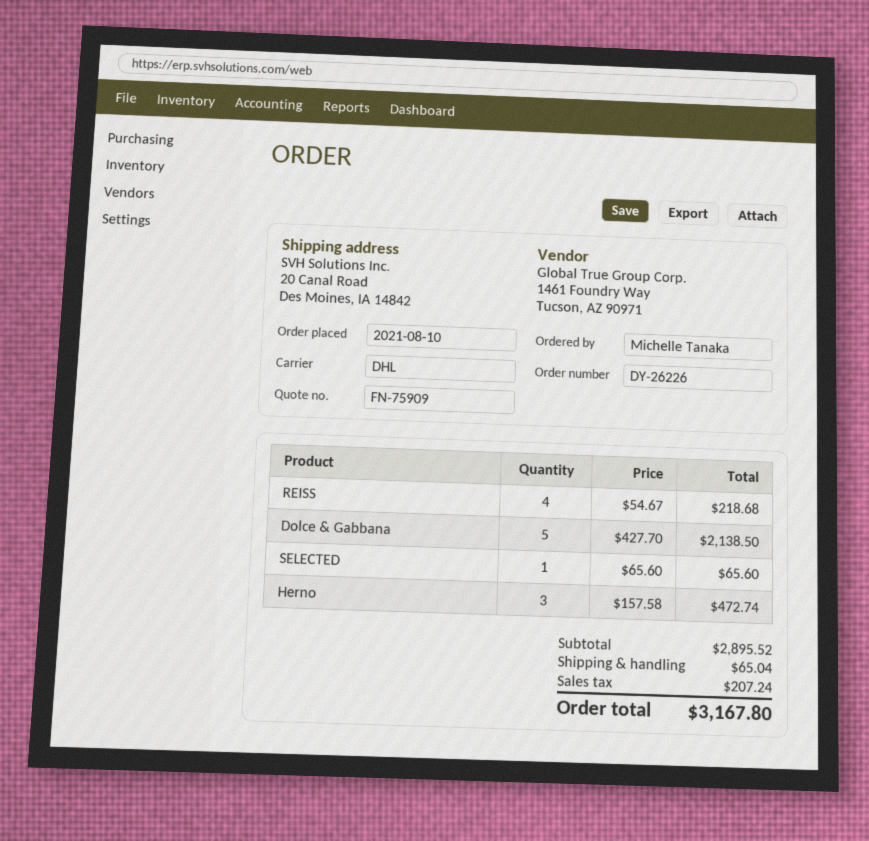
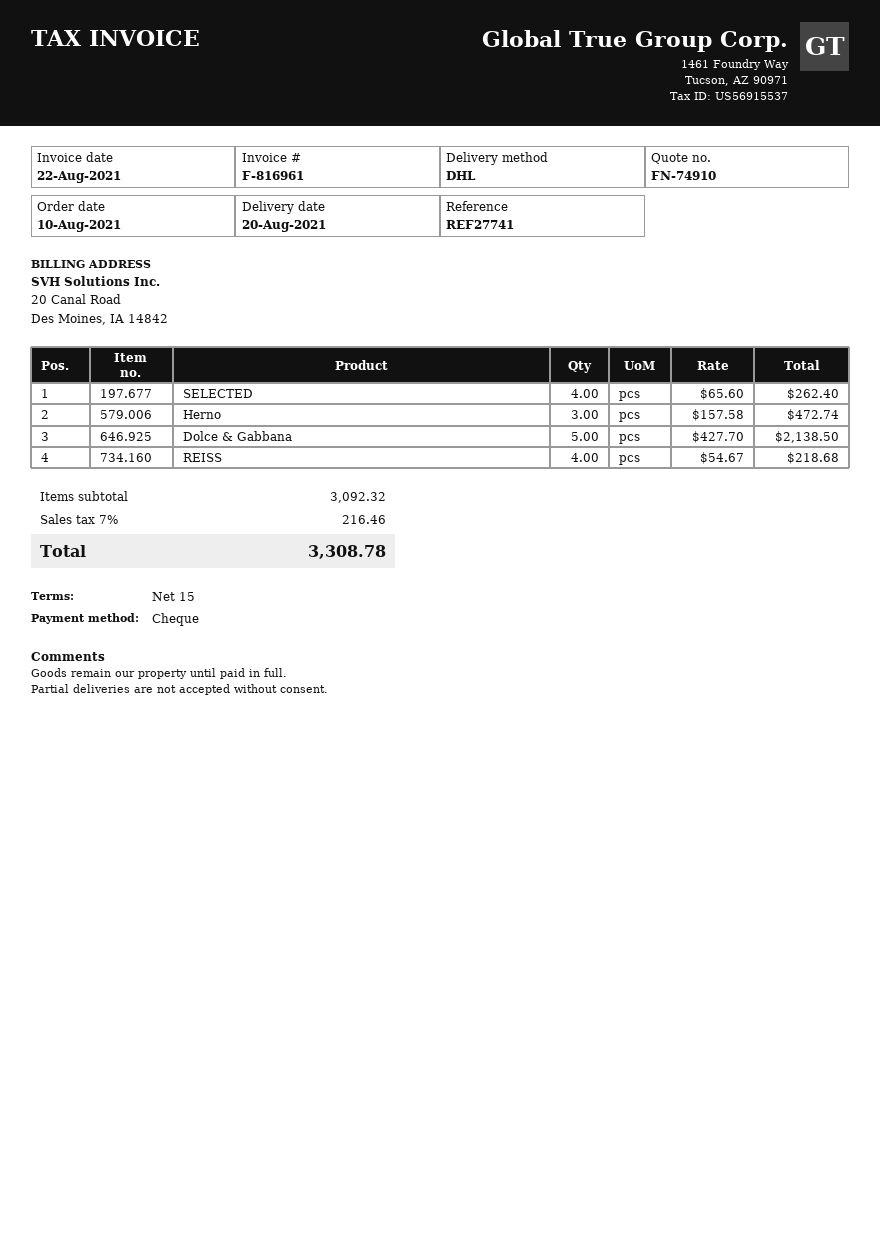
quote number: FN-75909 -> FN-74910
SELECTED: 1 x 65.60 = 65.60 -> 4 x 65.60 = 262.40
subtotal: 2895.52 -> 3092.32
shipping: 65.04 -> none
tax: 207.24 -> 216.46
total: 3167.80 -> 3308.78

